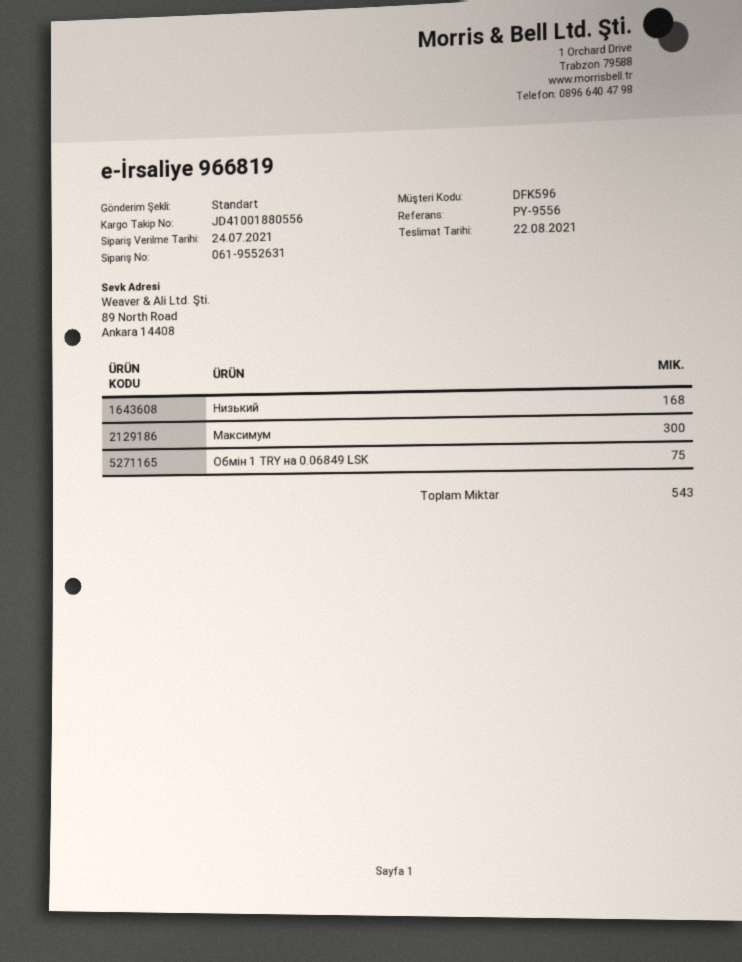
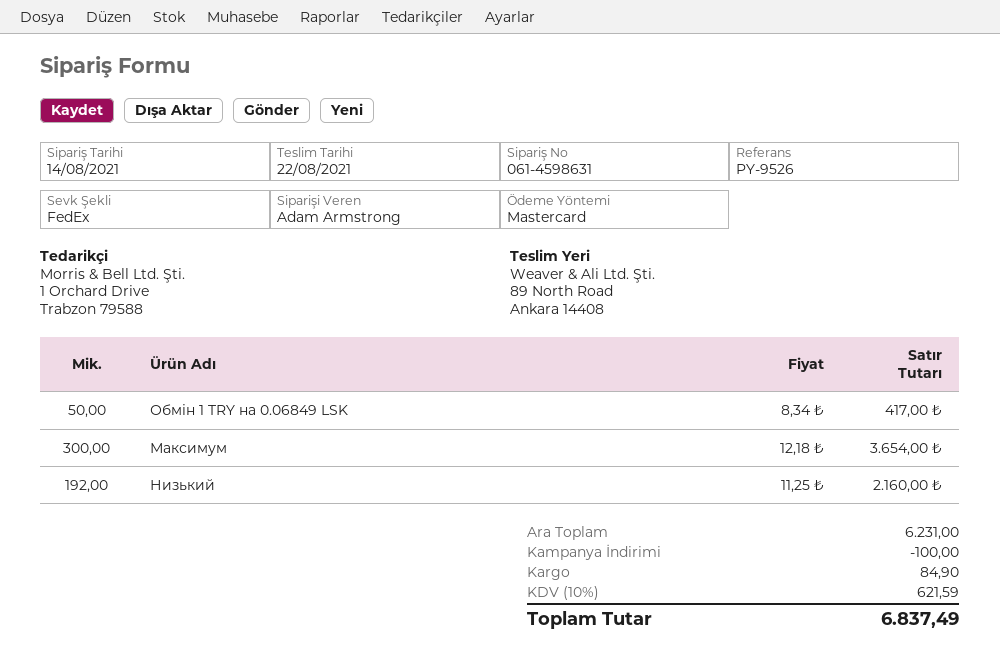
order number: 061-9552631 -> 061-4598631
order date: 2021-07-24 -> 2021-08-14
reference: PY-9556 -> PY-9526
shipping method: standard -> FedEx
Низький: 168 -> 192
Обмін 1 TRY на 0.06849 LSK: 75 -> 50

